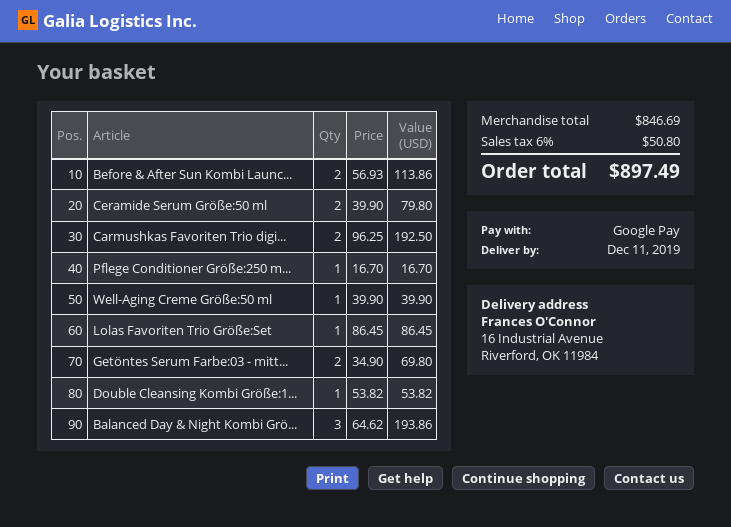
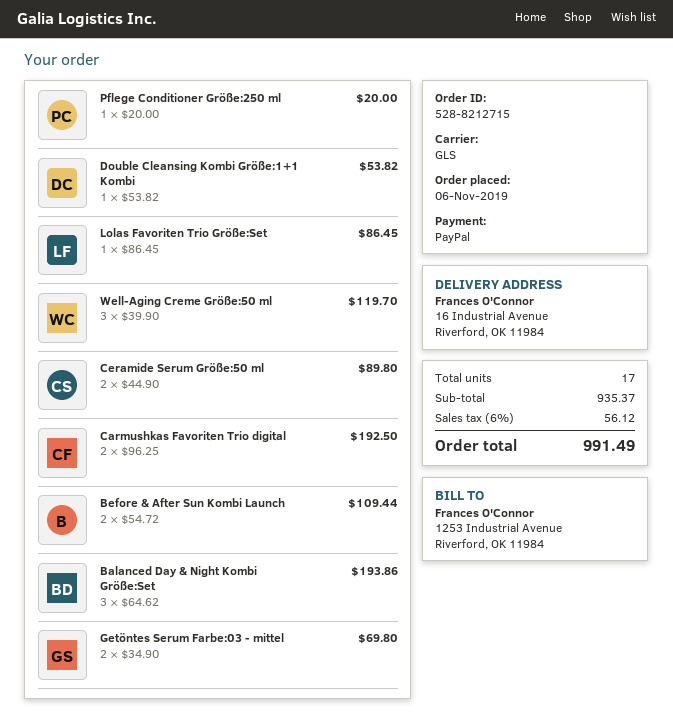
payment method: Google Pay -> PayPal
Before & After Sun Kombi Launc...: 2 x 56.93 = 113.86 -> 2 x 54.72 = 109.44
Ceramide Serum Größe:50 ml: 2 x 39.90 = 79.80 -> 2 x 44.90 = 89.80
Pflege Conditioner Größe:250 m...: 1 x 16.70 = 16.70 -> 1 x 20.00 = 20.00
Well-Aging Creme Größe:50 ml: 1 x 39.90 = 39.90 -> 3 x 39.90 = 119.70
subtotal: 846.69 -> 935.37
tax: 6% = 50.80 -> 6% = 56.12
total: 897.49 -> 991.49

